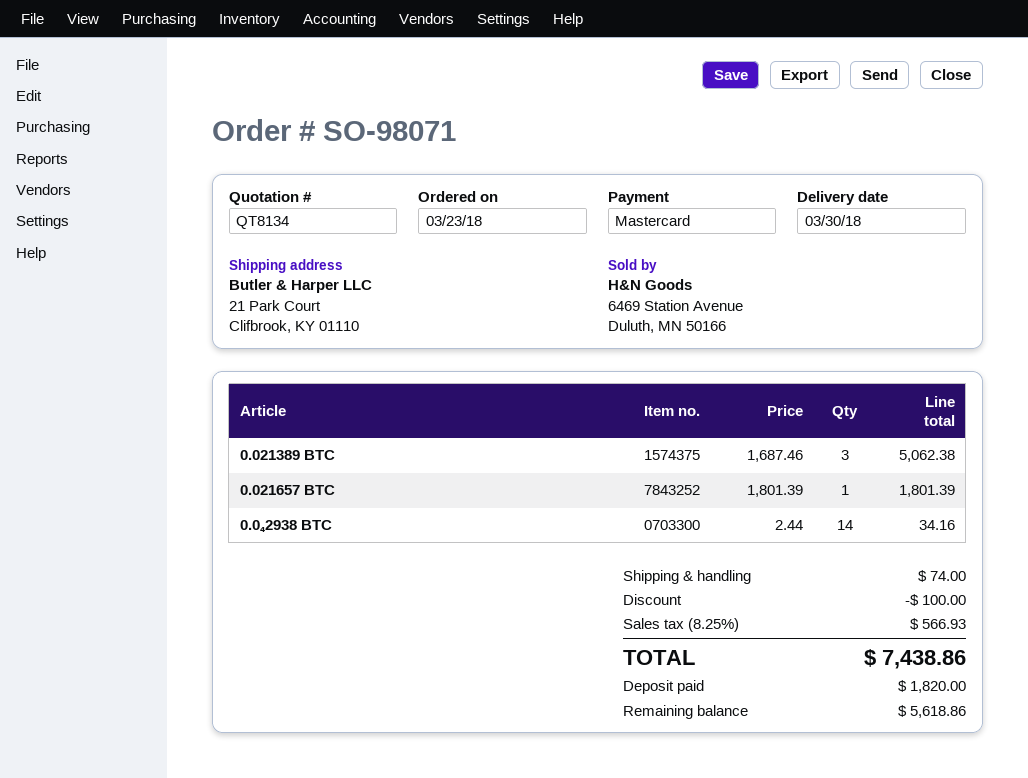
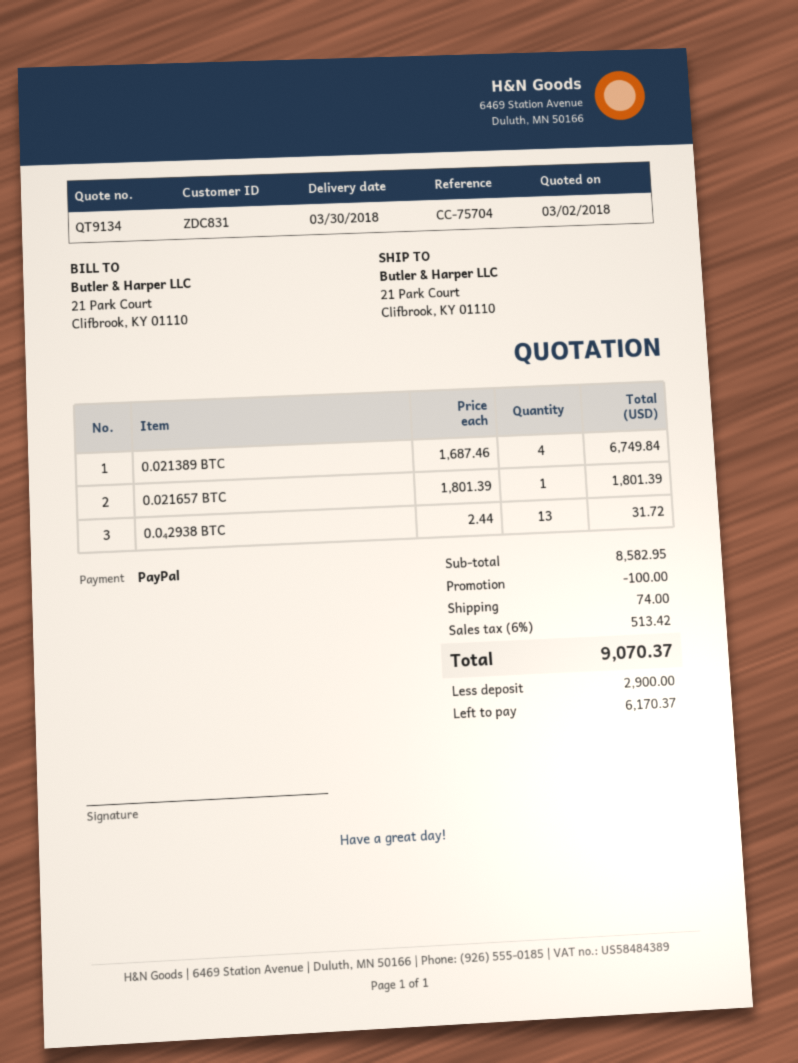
quote number: QT8134 -> QT9134
payment method: Mastercard -> PayPal
0.021389 BTC: 3 x 1687.46 = 5062.38 -> 4 x 1687.46 = 6749.84
0.0₄2938 BTC: 14 x 2.44 = 34.16 -> 13 x 2.44 = 31.72
tax: 8.25% = 566.93 -> 6% = 513.42
total: 7438.86 -> 9070.37
deposit: 1820.00 -> 2900.00
balance: 5618.86 -> 6170.37

